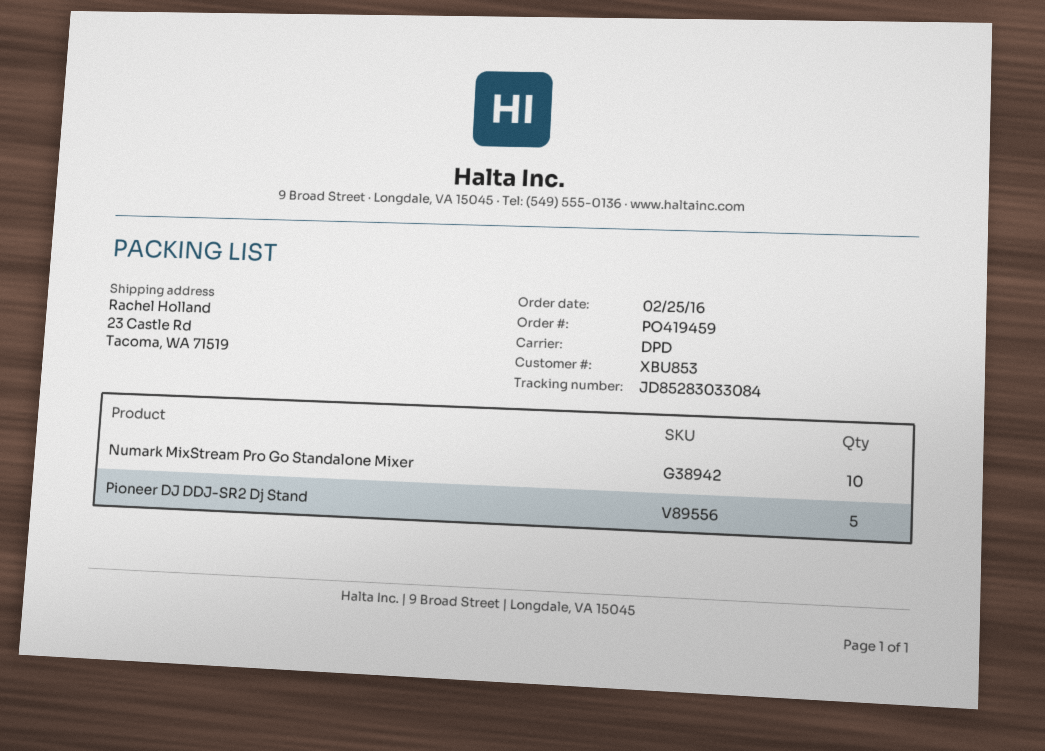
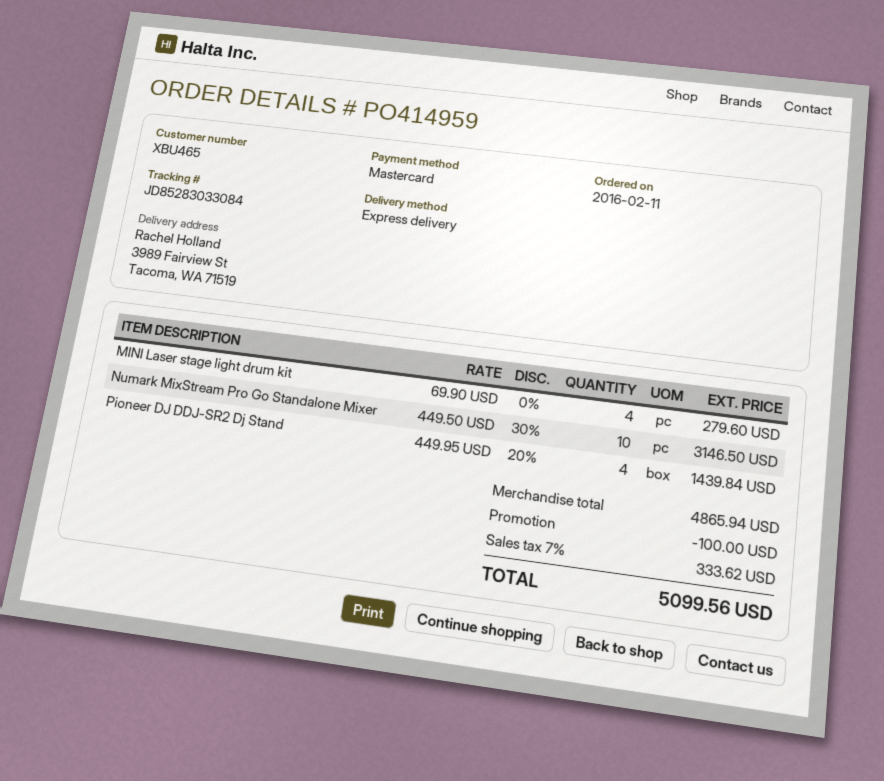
order number: PO419459 -> PO414959
order date: 2016-02-25 -> 2016-02-11
customer number: XBU853 -> XBU465
shipping method: DPD -> express
ship to: 23 Castle Rd, Tacoma, WA 71519 -> 3989 Fairview St, Tacoma, WA 71519
Pioneer DJ DDJ-SR2 Dj Stand: 5 -> 4
MINI Laser stage light drum kit: none -> 4

